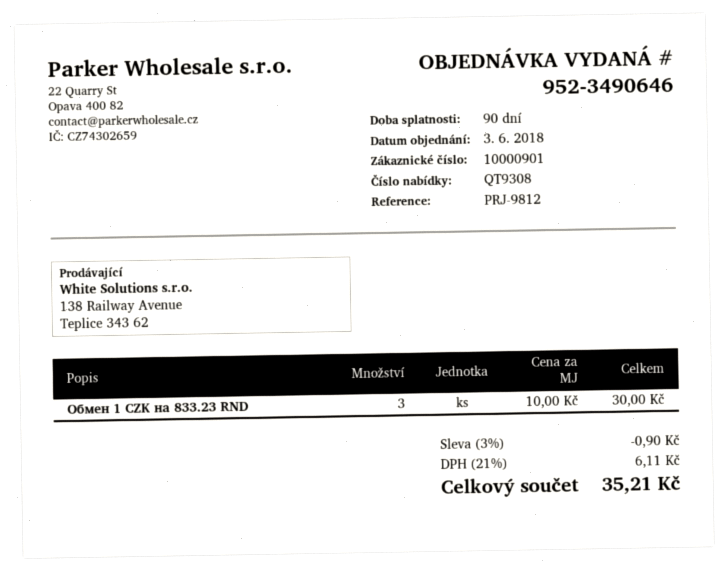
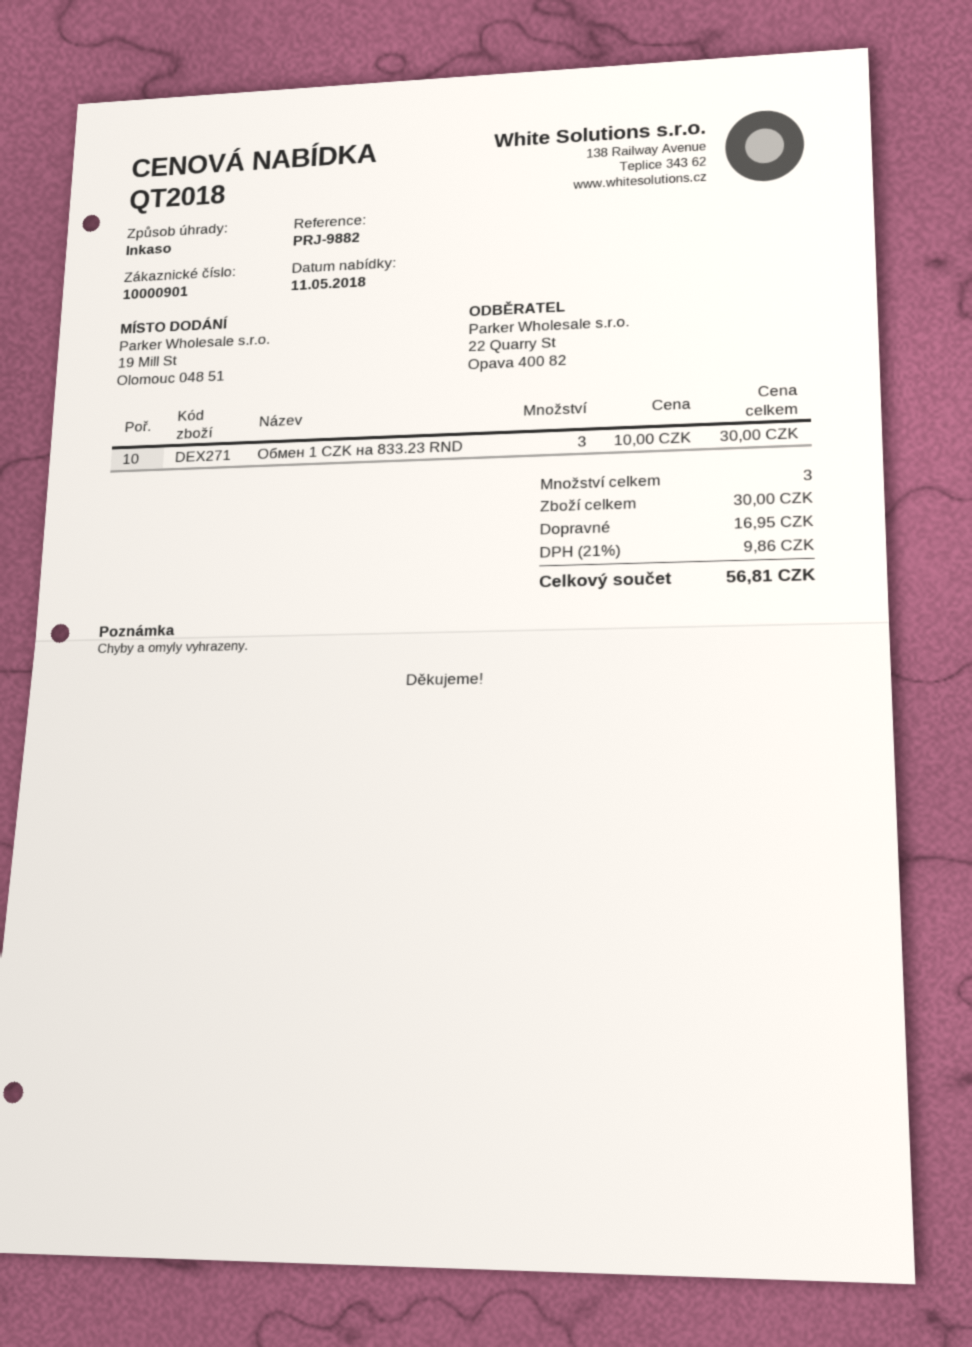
quote number: QT9308 -> QT2018
reference: PRJ-9812 -> PRJ-9882
discount: 3% = 0.90 -> none
shipping: none -> 16.95
tax: 21% = 6.11 -> 21% = 9.86
total: 35.21 -> 56.81

